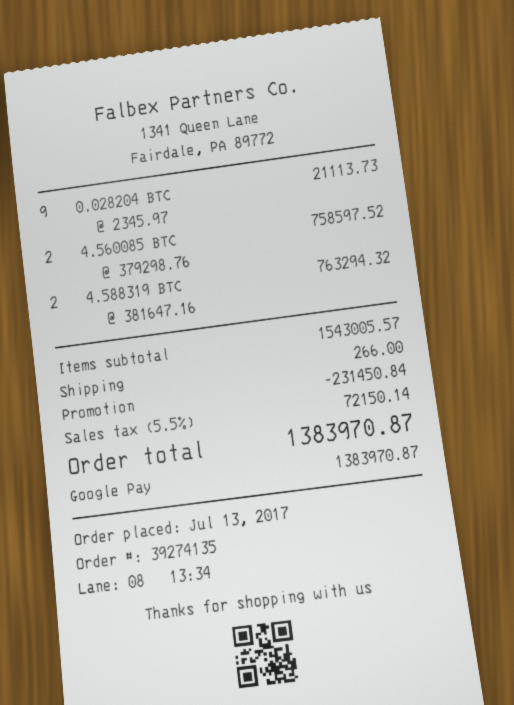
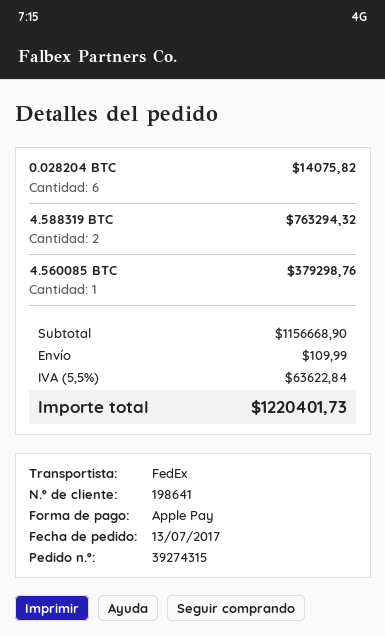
order number: 39274135 -> 39274315
payment method: Google Pay -> Apple Pay
0.028204 BTC: 9 for 21113.73 -> 6 for 14075.82
4.560085 BTC: 2 for 758597.52 -> 1 for 379298.76
subtotal: 1543005.57 -> 1156668.90
discount: 231450.84 -> none
shipping: 266.00 -> 109.99
tax: 5.5% = 72150.14 -> 5.5% = 63622.84
total: 1383970.87 -> 1220401.73

